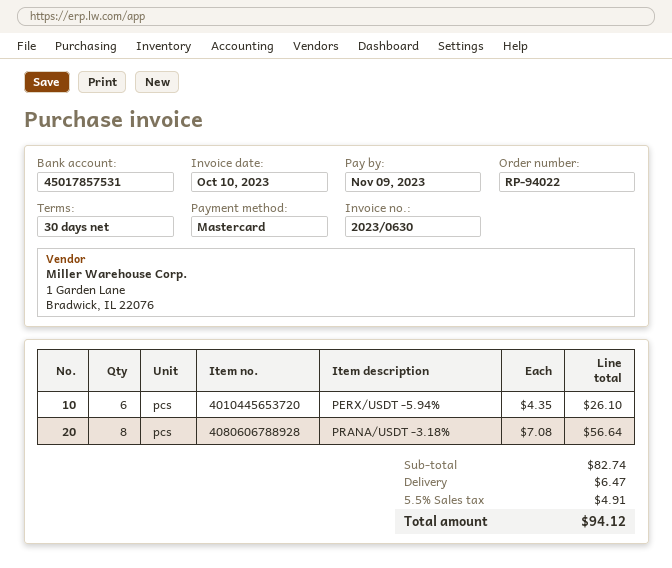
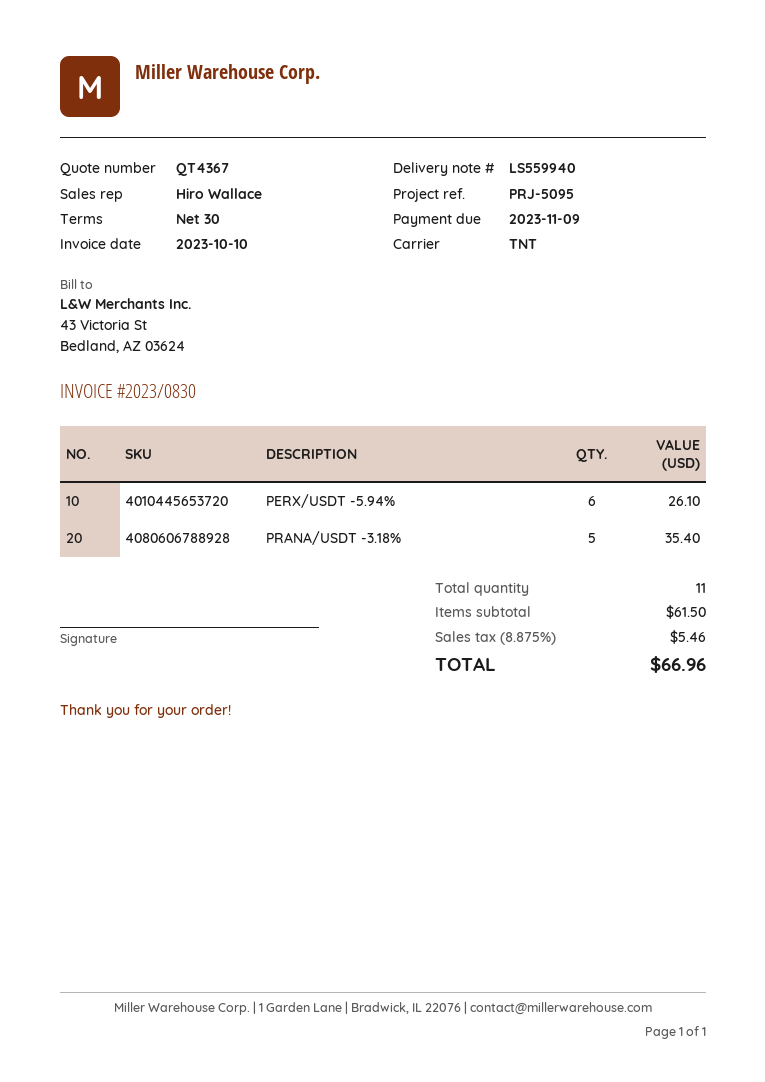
invoice number: 2023/0630 -> 2023/0830
PRANA/USDT -3.18%: 8 for 56.64 -> 5 for 35.40
subtotal: 82.74 -> 61.50
shipping: 6.47 -> none
tax: 5.5% = 4.91 -> 8.875% = 5.46
total: 94.12 -> 66.96

